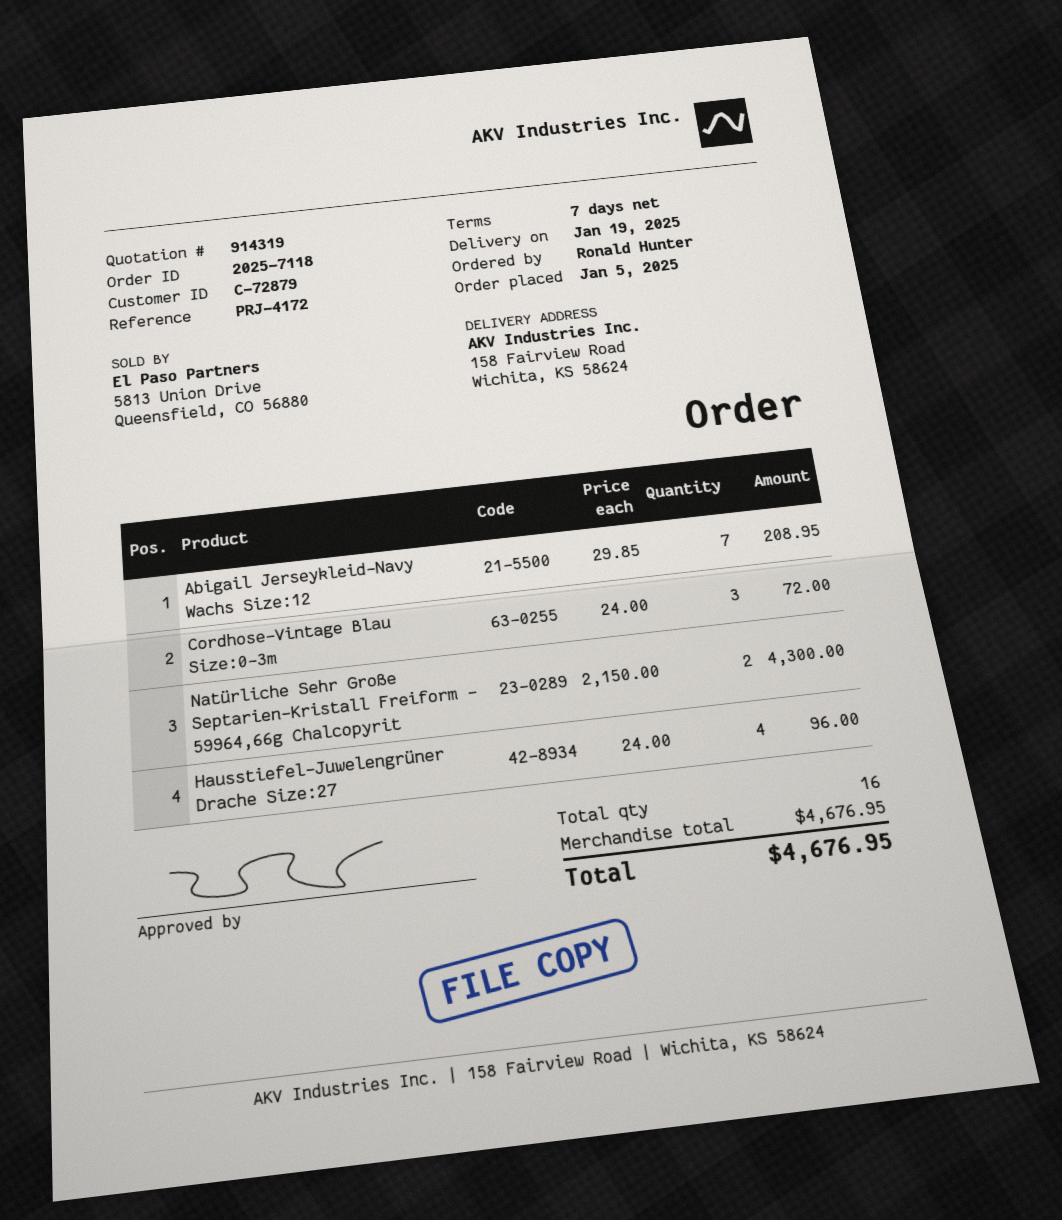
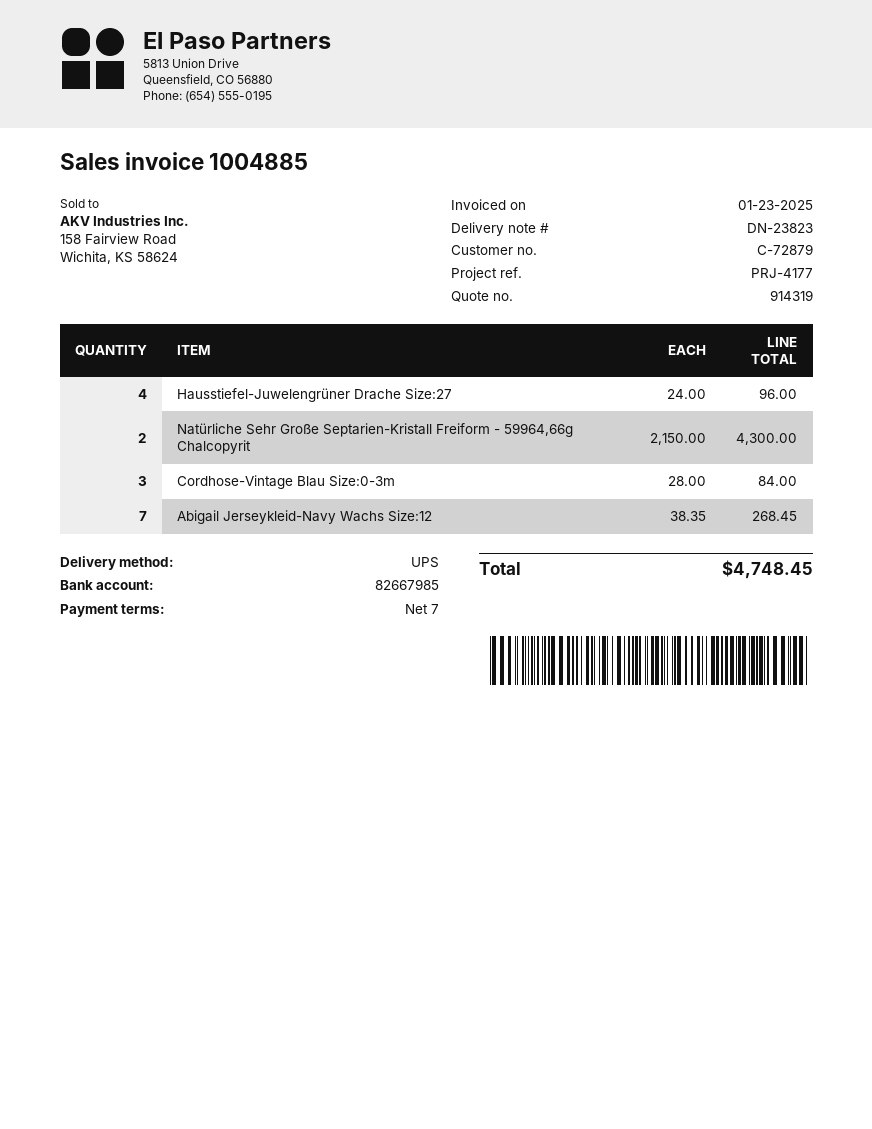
reference: PRJ-4172 -> PRJ-4177
Abigail Jerseykleid-Navy Wachs Size:12: 7 x 29.85 = 208.95 -> 7 x 38.35 = 268.45
Cordhose-Vintage Blau Size:0-3m: 3 x 24.00 = 72.00 -> 3 x 28.00 = 84.00
total: 4676.95 -> 4748.45

